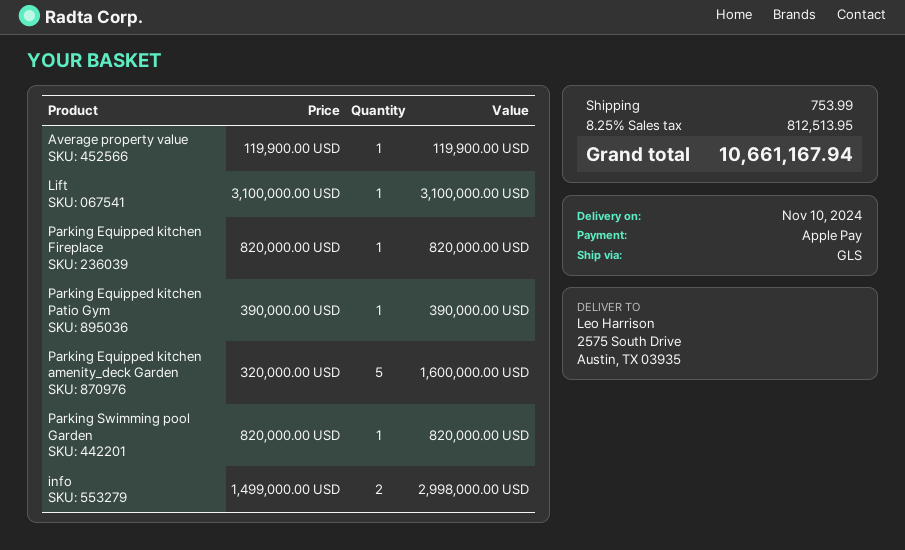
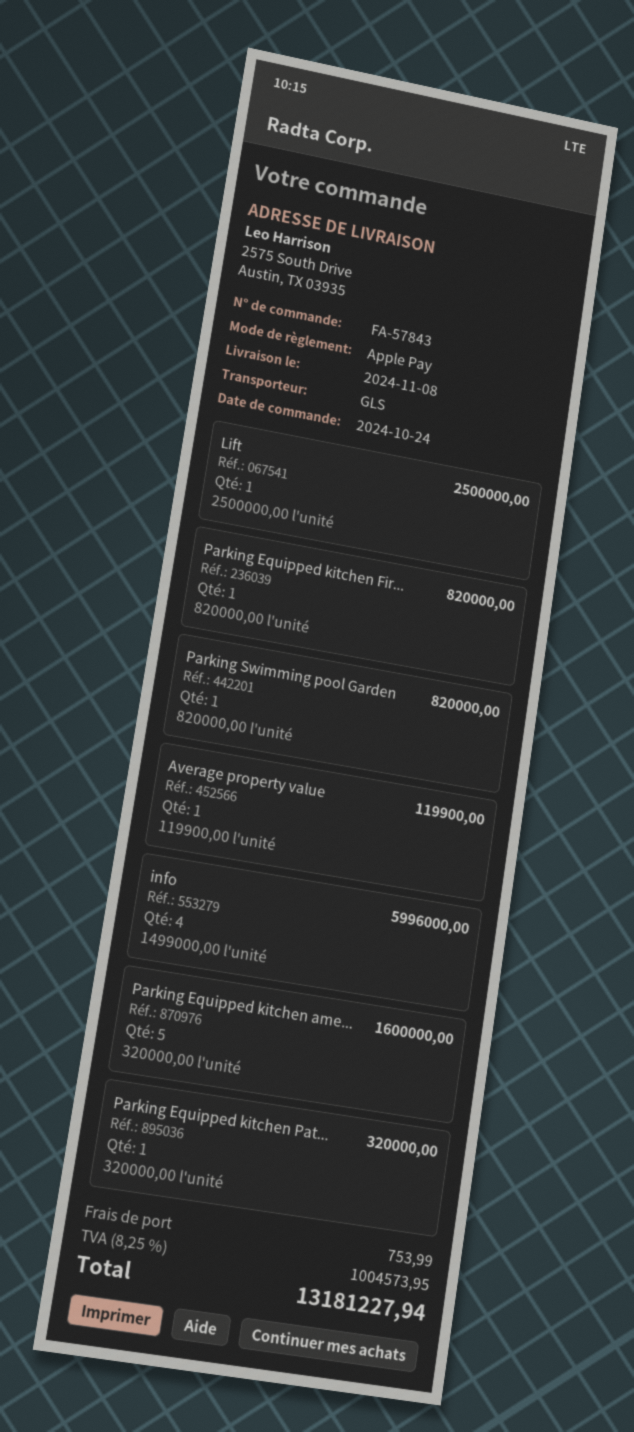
delivery date: 2024-11-10 -> 2024-11-08
Lift: 1 x 3100000.00 = 3100000.00 -> 1 x 2500000.00 = 2500000.00
Parking Equipped kitchen Patio Gym: 1 x 390000.00 = 390000.00 -> 1 x 320000.00 = 320000.00
info: 2 x 1499000.00 = 2998000.00 -> 4 x 1499000.00 = 5996000.00
tax: 8.25% = 812513.95 -> 8.25% = 1004573.95
total: 10661167.94 -> 13181227.94

